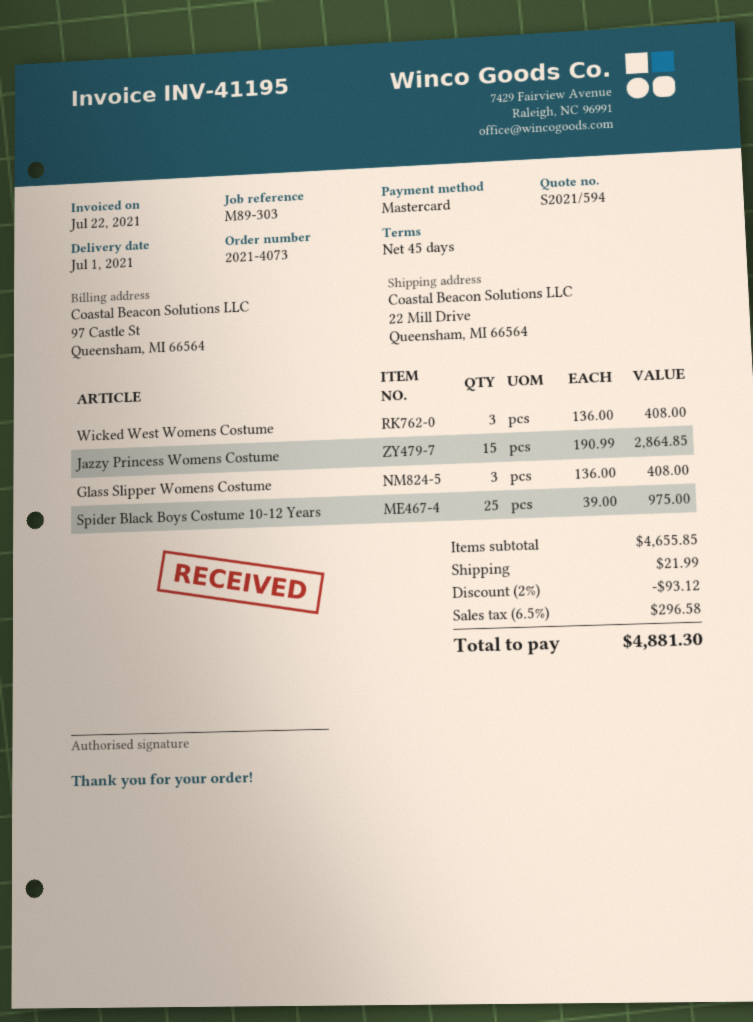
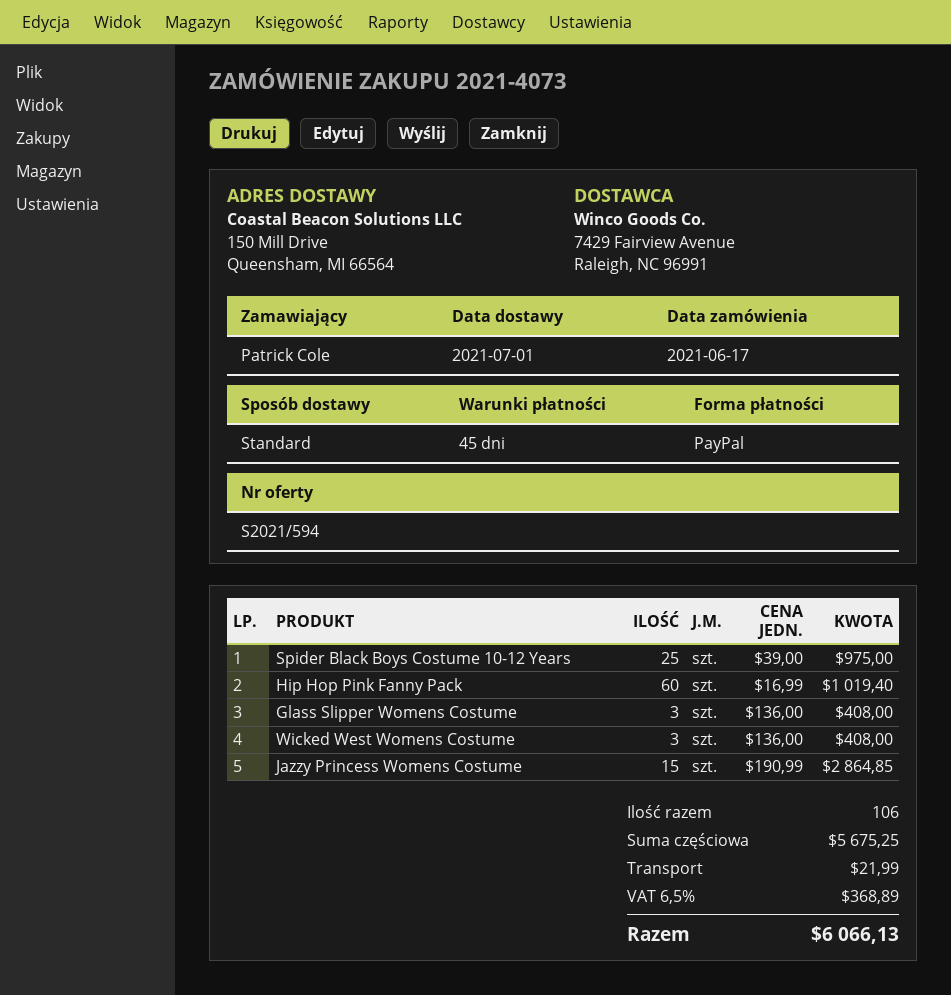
payment method: Mastercard -> PayPal
ship to: 22 Mill Drive, Queensham, MI 66564 -> 150 Mill Drive, Queensham, MI 66564
Hip Hop Pink Fanny Pack: none -> 60 x 16.99 = 1019.40
subtotal: 4655.85 -> 5675.25
discount: 2% = 93.12 -> none
tax: 6.5% = 296.58 -> 6.5% = 368.89
total: 4881.30 -> 6066.13

